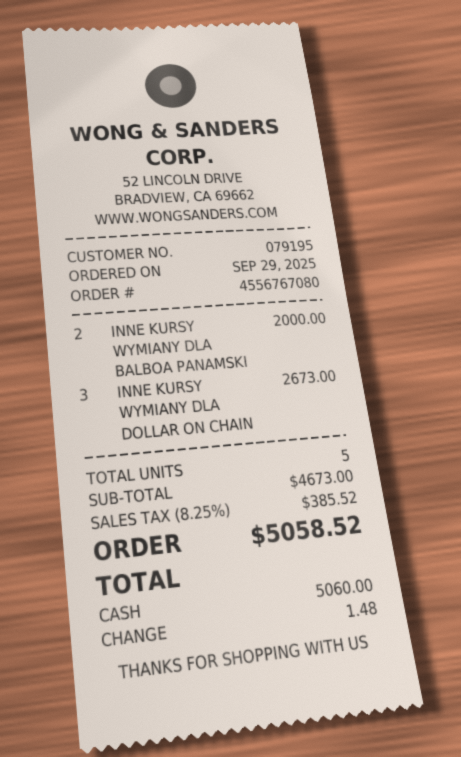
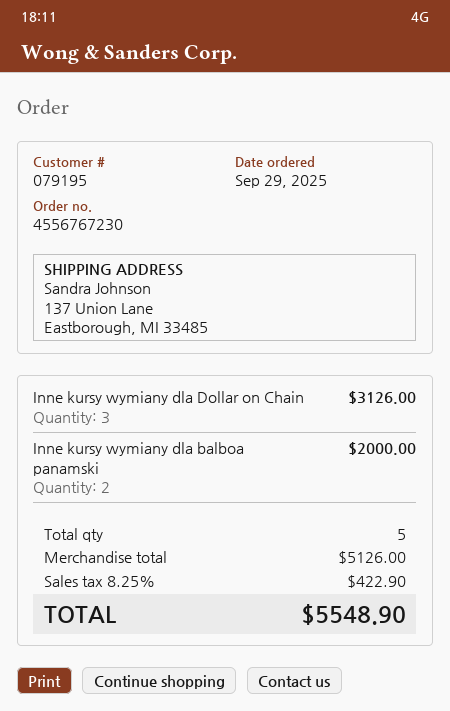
order number: 4556767080 -> 4556767230
INNE KURSY WYMIANY DLA DOLLAR ON CHAIN: 3 for 2673.00 -> 3 for 3126.00
subtotal: 4673.00 -> 5126.00
tax: 8.25% = 385.52 -> 8.25% = 422.90
total: 5058.52 -> 5548.90

